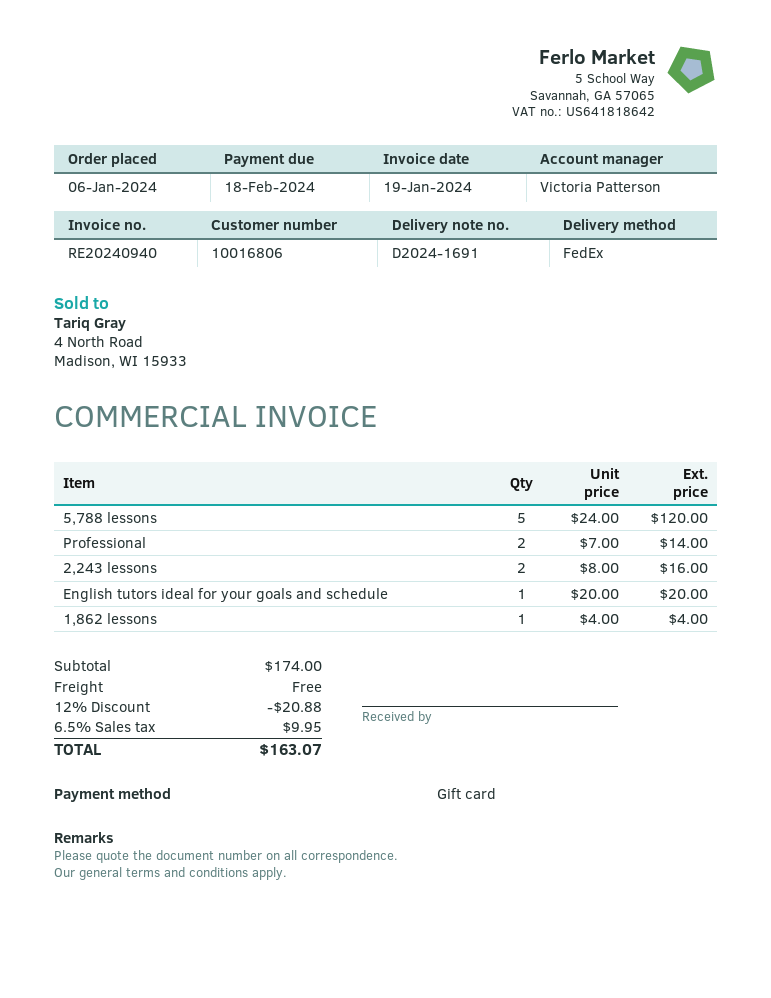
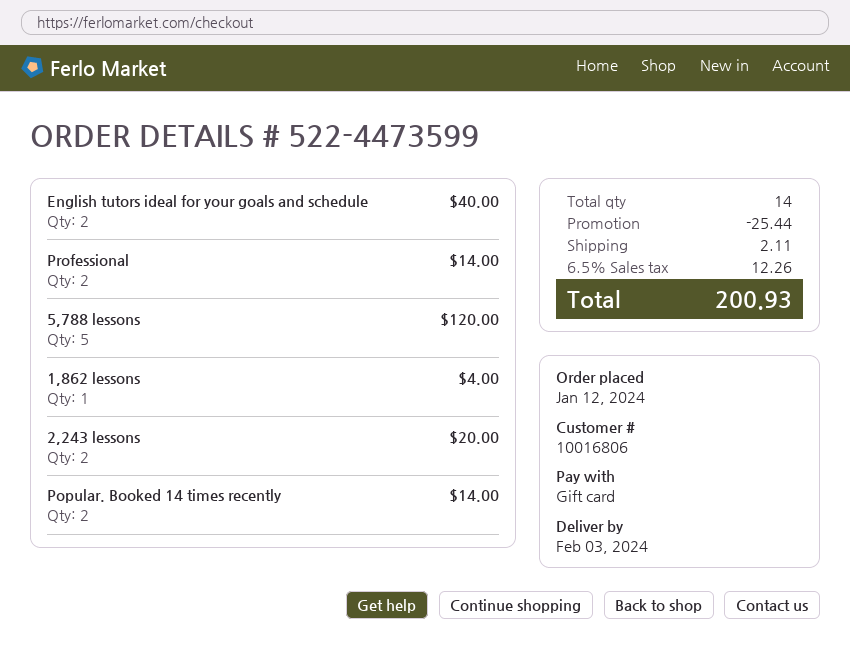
order date: 2024-01-06 -> 2024-01-12
2,243 lessons: 2 for 16.00 -> 2 for 20.00
English tutors ideal for your goals and schedule: 1 for 20.00 -> 2 for 40.00
Popular. Booked 14 times recently: none -> 2 for 14.00
discount: 20.88 -> 25.44
shipping: 0.00 -> 2.11
tax: 6.5% = 9.95 -> 6.5% = 12.26
total: 163.07 -> 200.93

